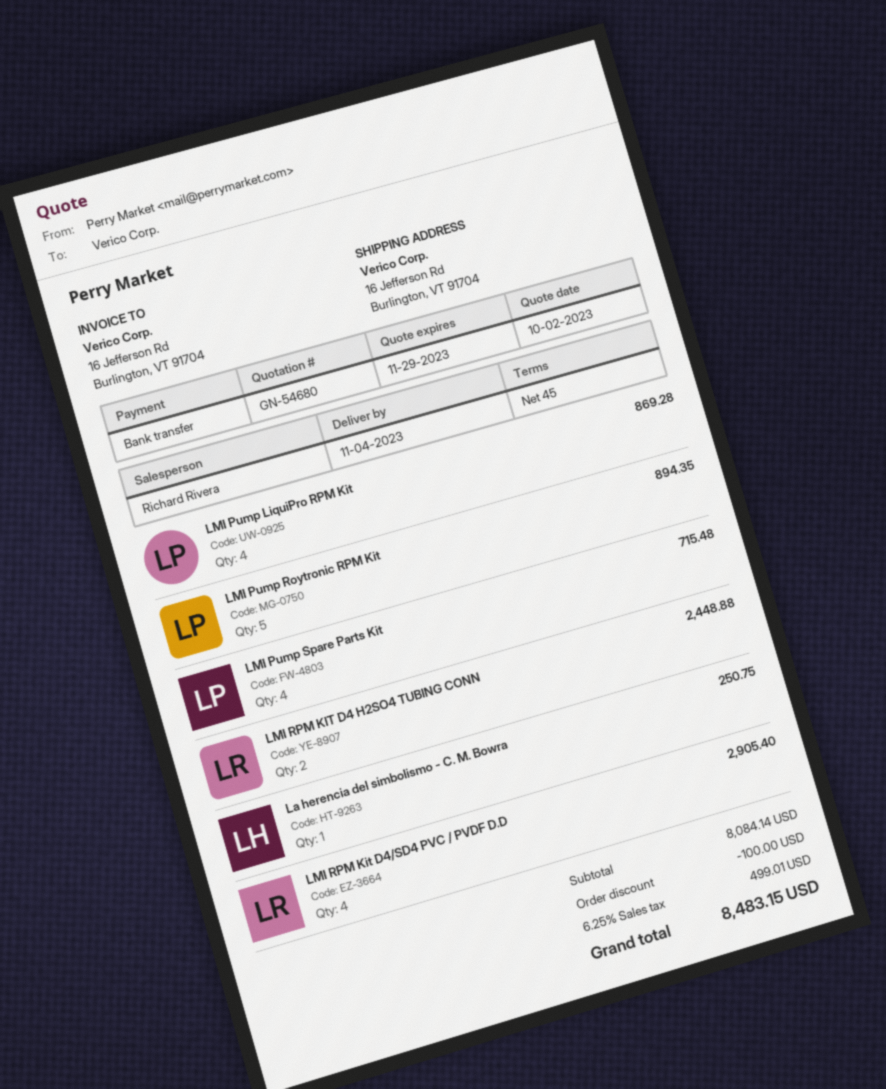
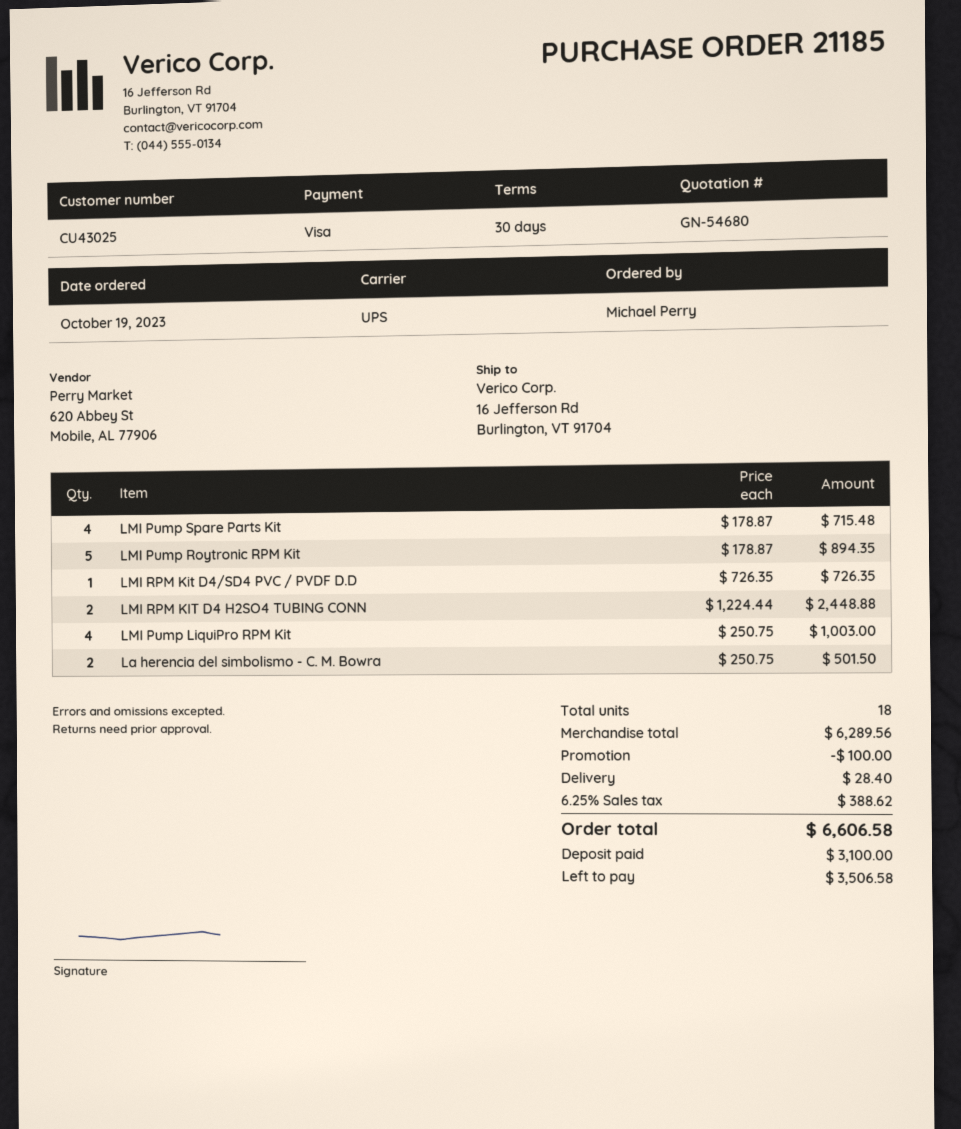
payment terms: 45 days -> 30 days
payment method: bank transfer -> Visa
LMI Pump LiquiPro RPM Kit: 4 for 869.28 -> 4 for 1003.00
La herencia del simbolismo - C. M. Bowra: 1 for 250.75 -> 2 for 501.50
LMI RPM Kit D4/SD4 PVC / PVDF D.D: 4 for 2905.40 -> 1 for 726.35
subtotal: 8084.14 -> 6289.56
shipping: none -> 28.40
tax: 6.25% = 499.01 -> 6.25% = 388.62
total: 8483.15 -> 6606.58

